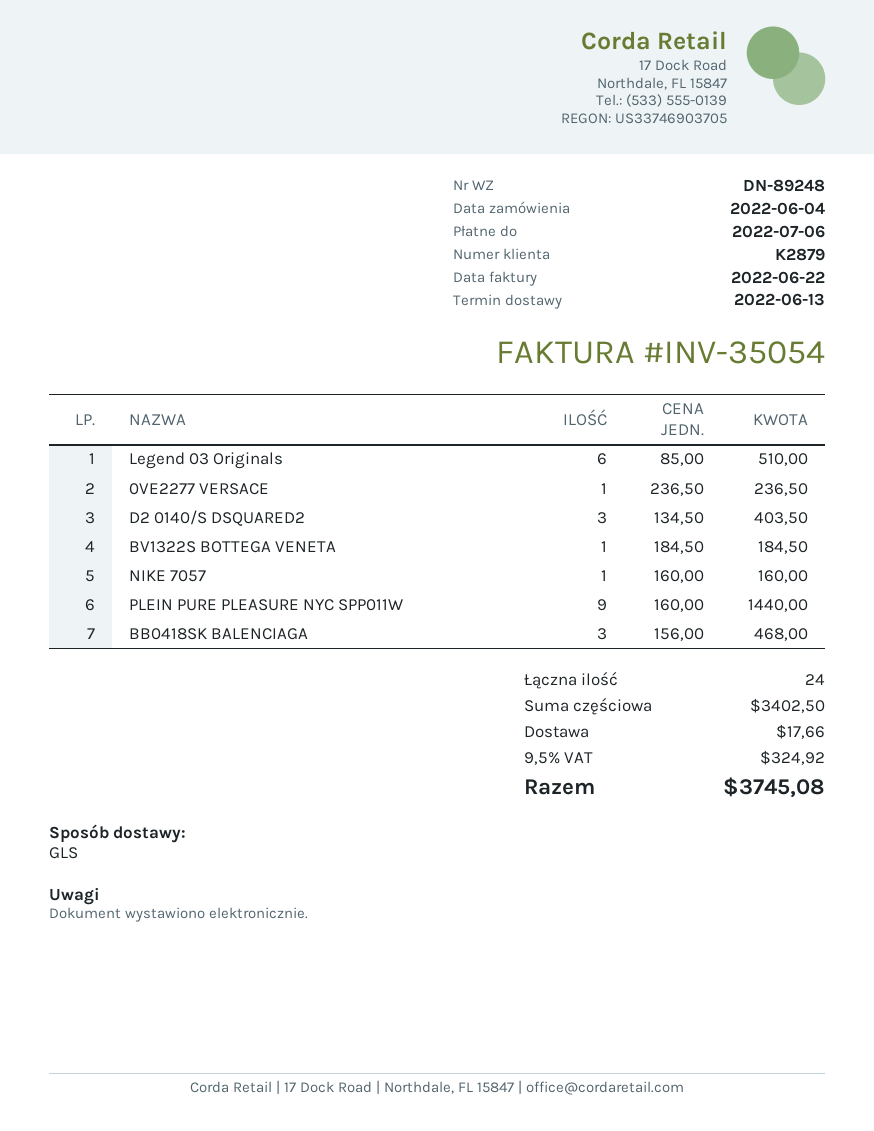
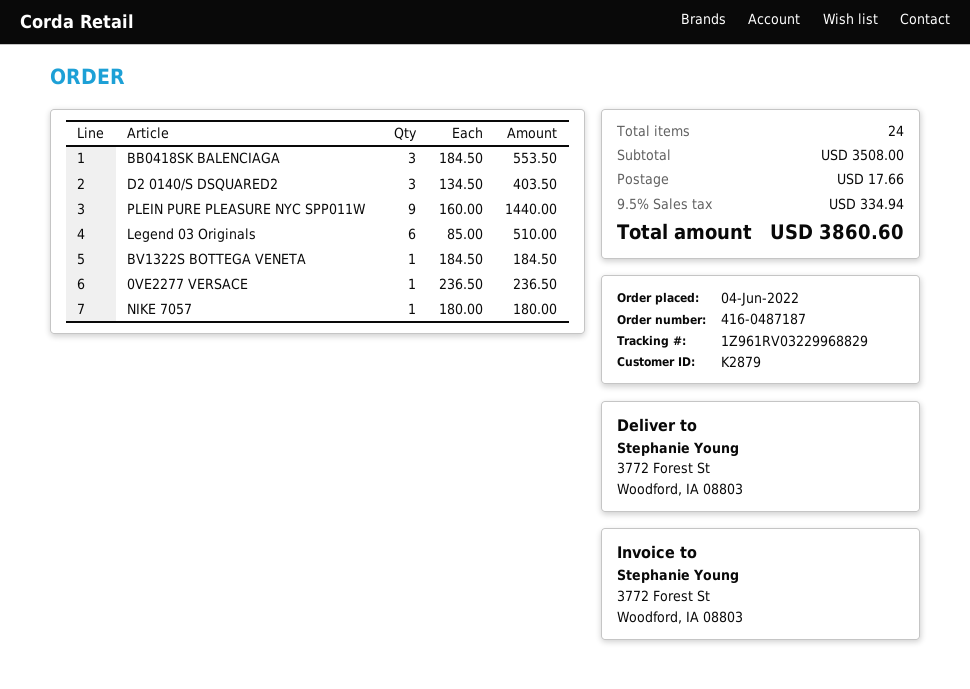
NIKE 7057: 1 x 160.00 = 160.00 -> 1 x 180.00 = 180.00
BB0418SK BALENCIAGA: 3 x 156.00 = 468.00 -> 3 x 184.50 = 553.50
subtotal: 3402.50 -> 3508.00
tax: 9.5% = 324.92 -> 9.5% = 334.94
total: 3745.08 -> 3860.60

